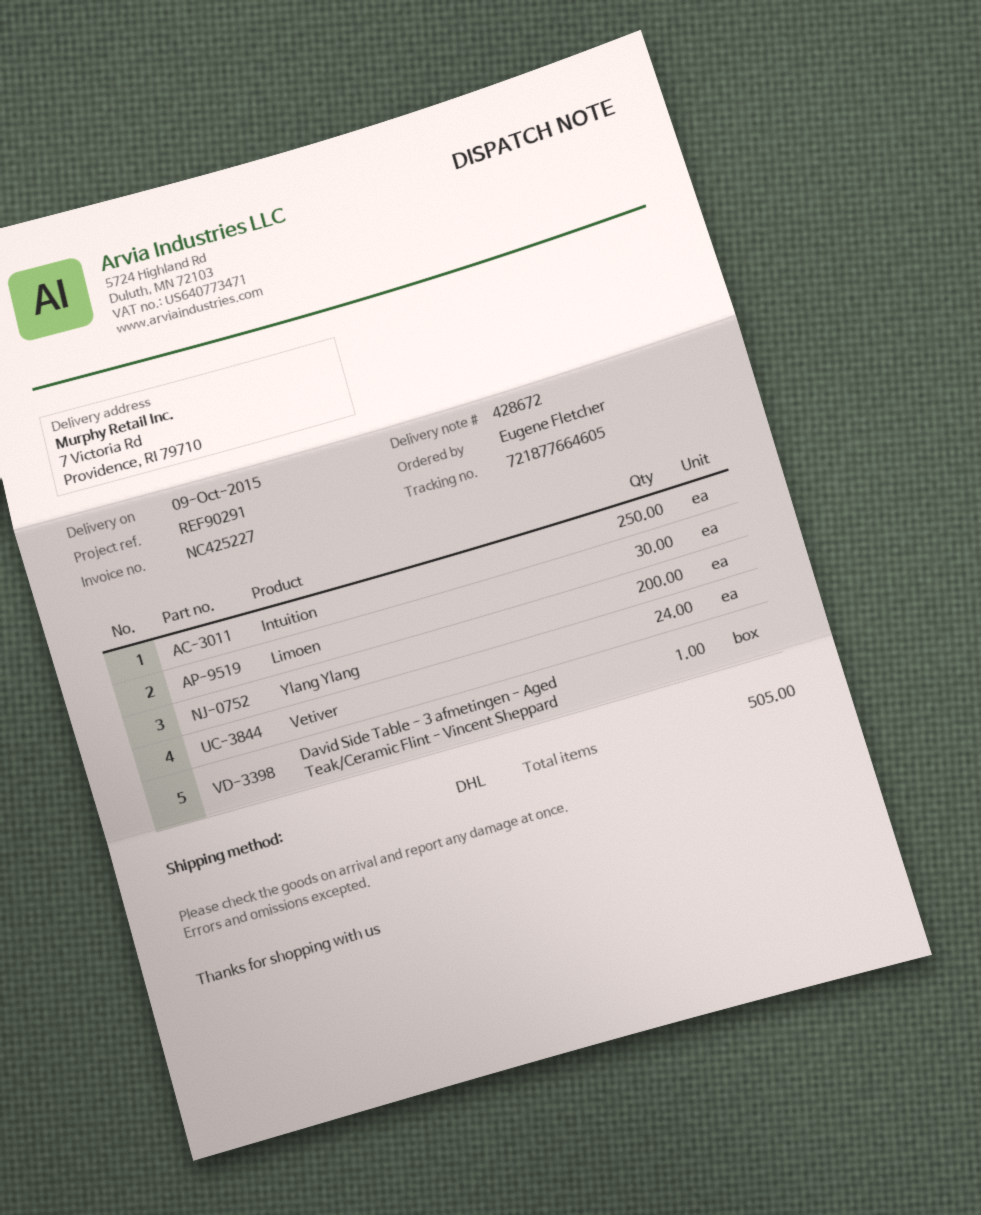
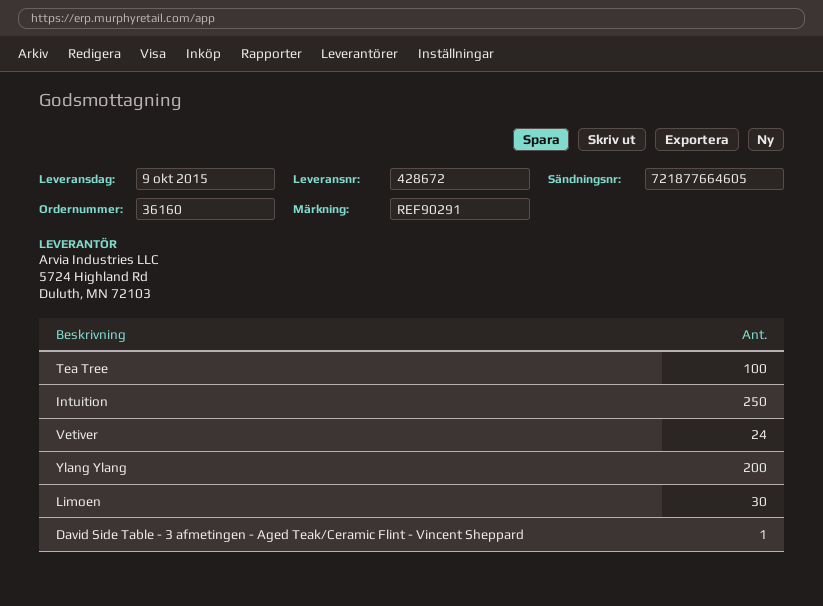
Tea Tree: none -> 100

